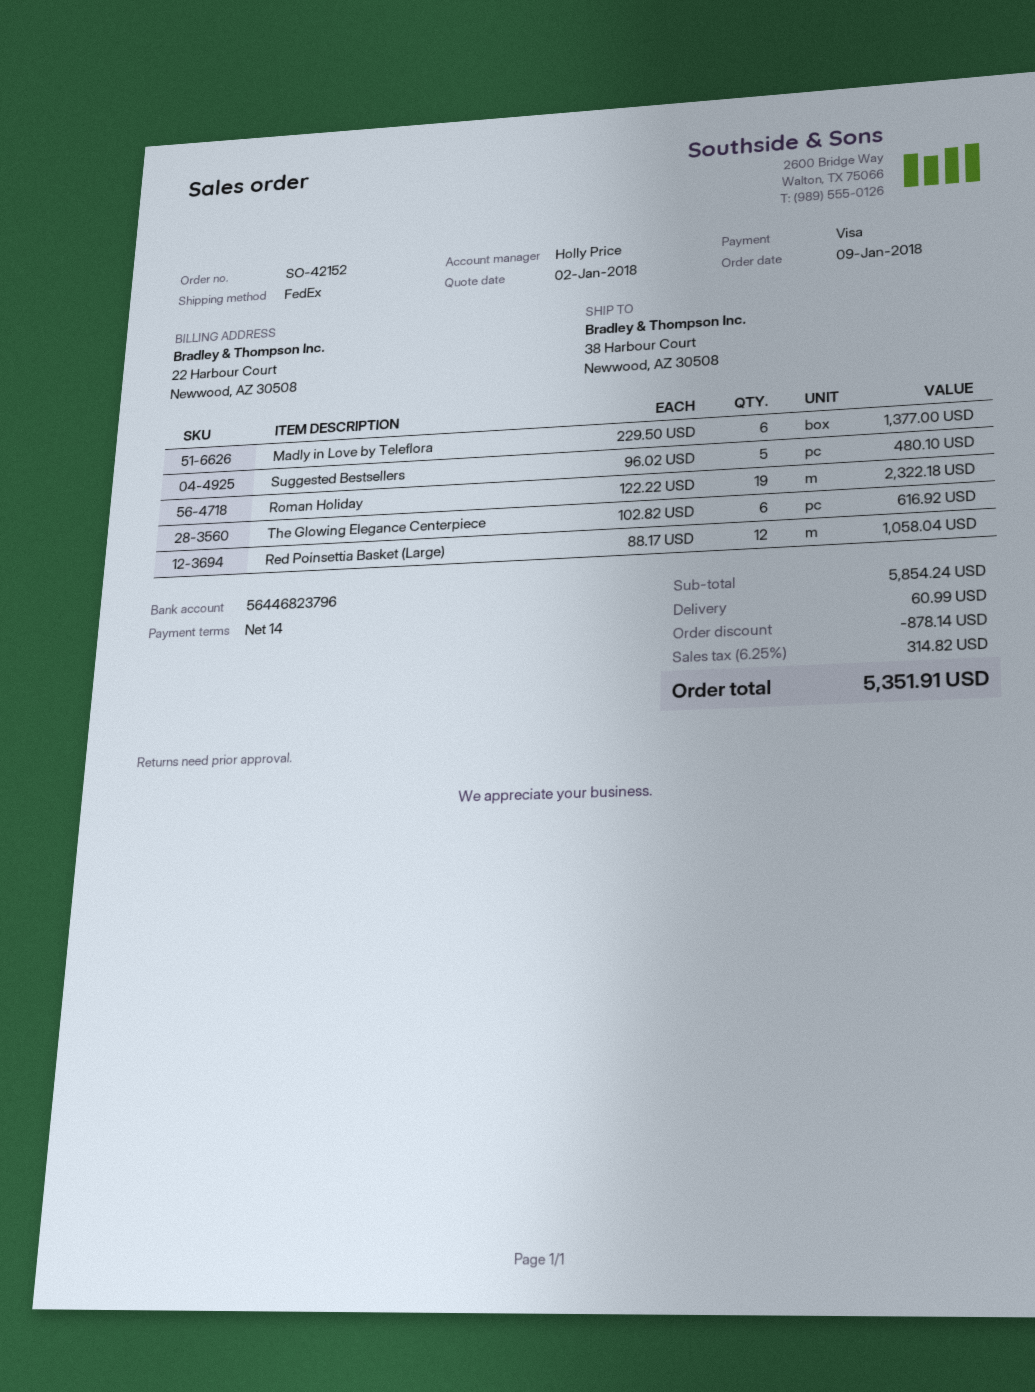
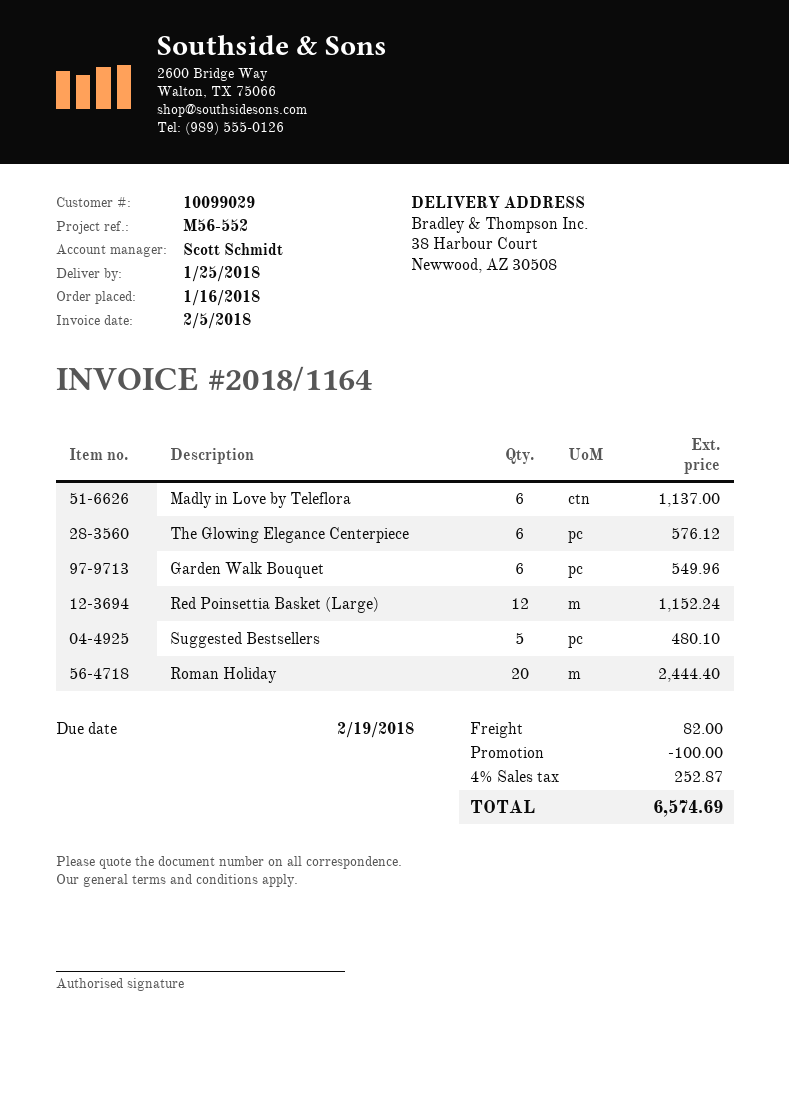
order date: 2018-01-09 -> 2018-01-16
sales rep: Holly Price -> Scott Schmidt
Madly in Love by Teleflora: 6 for 1377.00 -> 6 for 1137.00
Roman Holiday: 19 for 2322.18 -> 20 for 2444.40
The Glowing Elegance Centerpiece: 6 for 616.92 -> 6 for 576.12
Red Poinsettia Basket (Large): 12 for 1058.04 -> 12 for 1152.24
Garden Walk Bouquet: none -> 6 for 549.96
discount: 878.14 -> 100.00
shipping: 60.99 -> 82.00
tax: 6.25% = 314.82 -> 4% = 252.87
total: 5351.91 -> 6574.69

